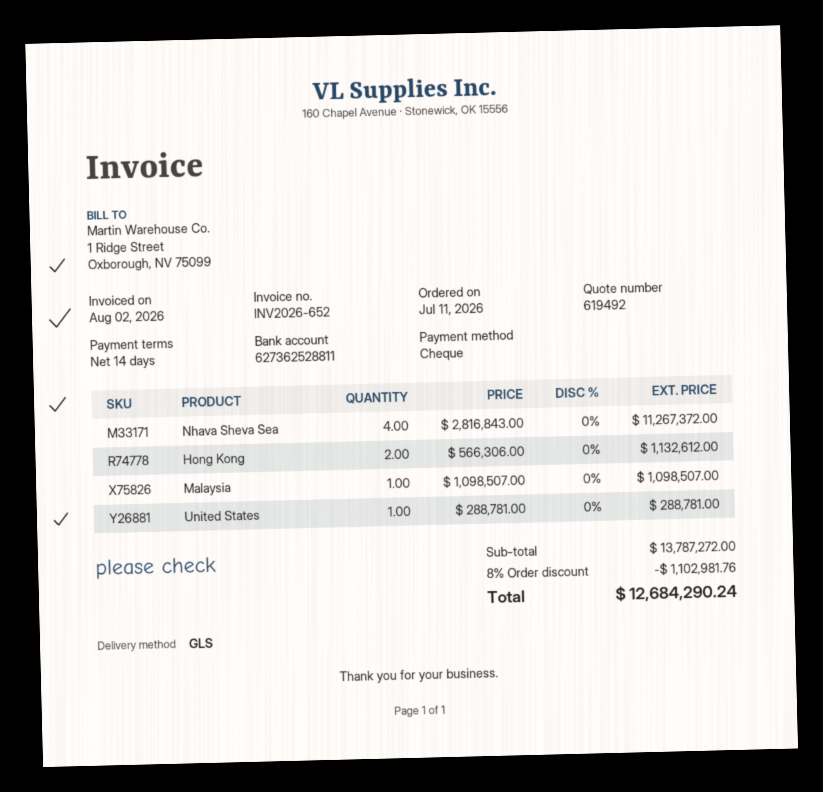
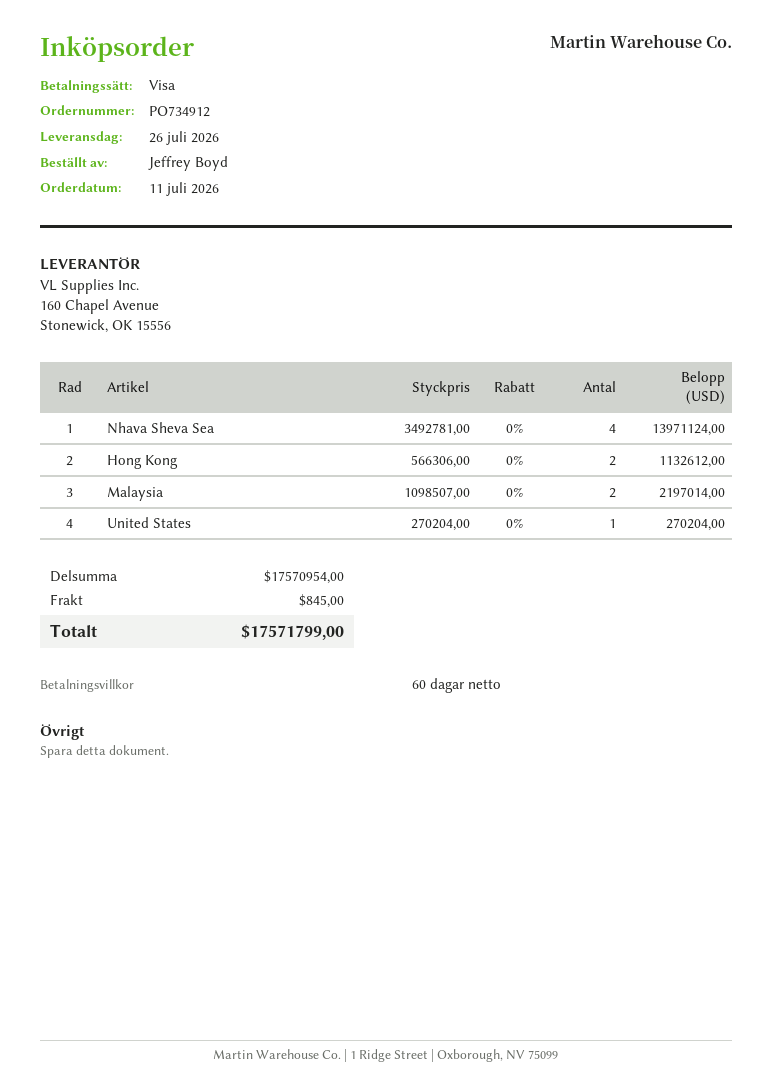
payment terms: 14 days -> 60 days
payment method: cheque -> Visa
Nhava Sheva Sea: 4 x 2816843.00 = 11267372.00 -> 4 x 3492781.00 = 13971124.00
Malaysia: 1 x 1098507.00 = 1098507.00 -> 2 x 1098507.00 = 2197014.00
United States: 1 x 288781.00 = 288781.00 -> 1 x 270204.00 = 270204.00
subtotal: 13787272.00 -> 17570954.00
discount: 8% = 1102981.76 -> none
shipping: none -> 845.00
total: 12684290.24 -> 17571799.00

